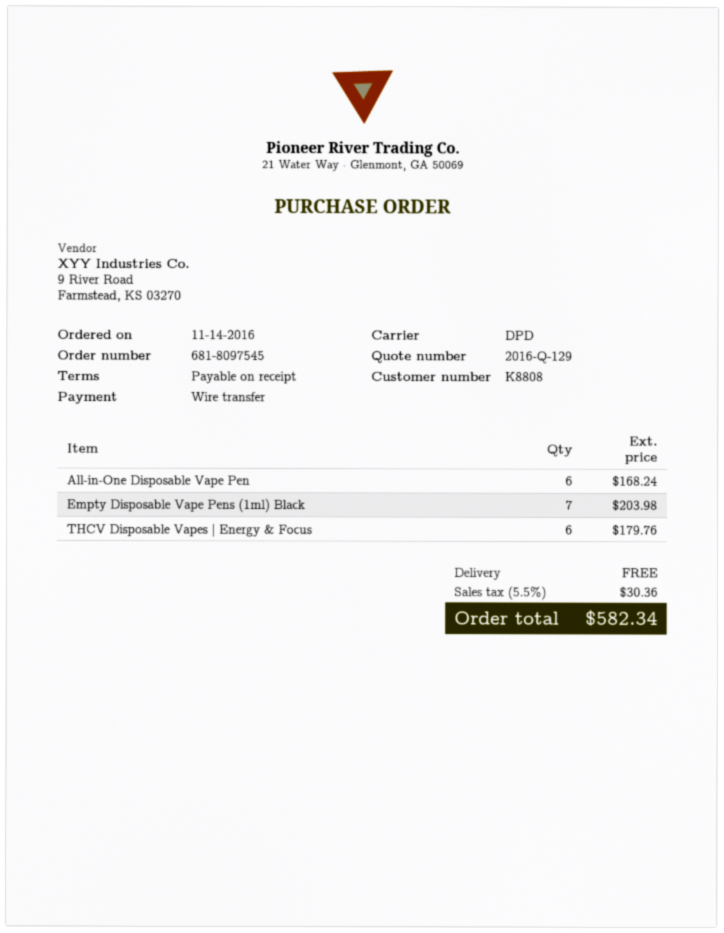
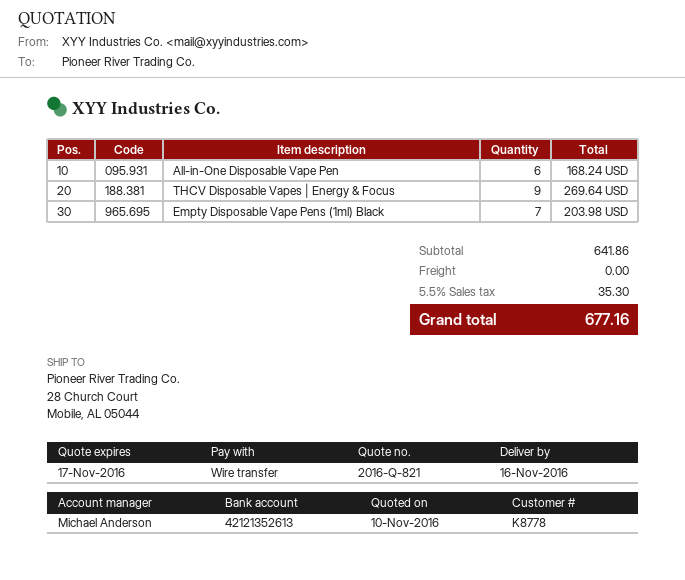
quote number: 2016-Q-129 -> 2016-Q-821
customer number: K8808 -> K8778
THCV Disposable Vapes | Energy & Focus: 6 for 179.76 -> 9 for 269.64
tax: 5.5% = 30.36 -> 5.5% = 35.30
total: 582.34 -> 677.16

